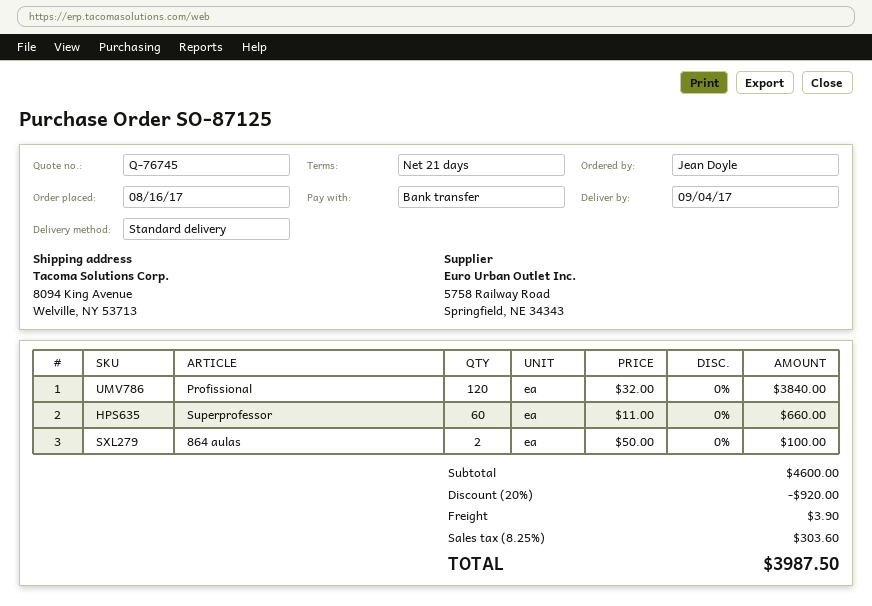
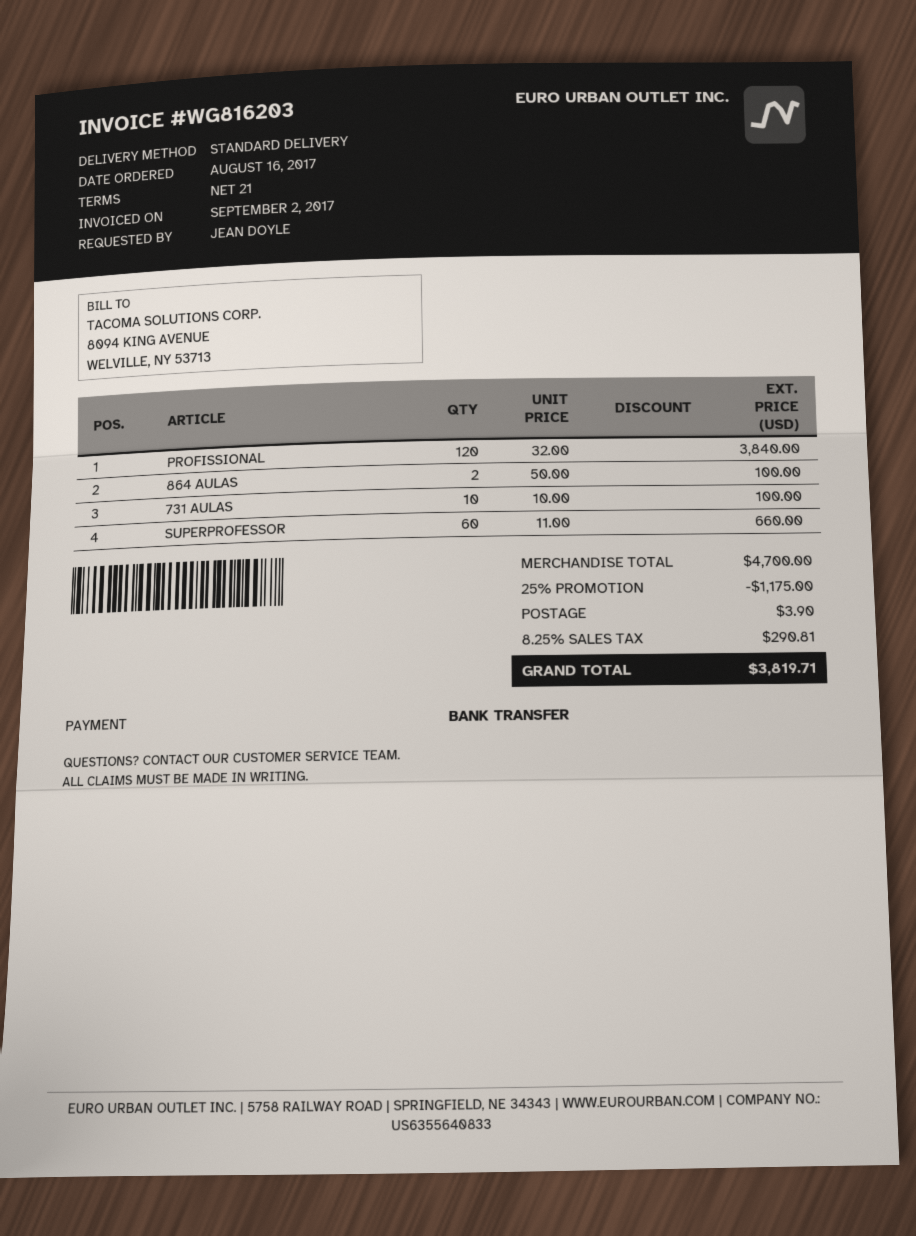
731 AULAS: none -> 10 x 10.00 = 100.00
subtotal: 4600.00 -> 4700.00
discount: 20% = 920.00 -> 25% = 1175.00
tax: 8.25% = 303.60 -> 8.25% = 290.81
total: 3987.50 -> 3819.71

